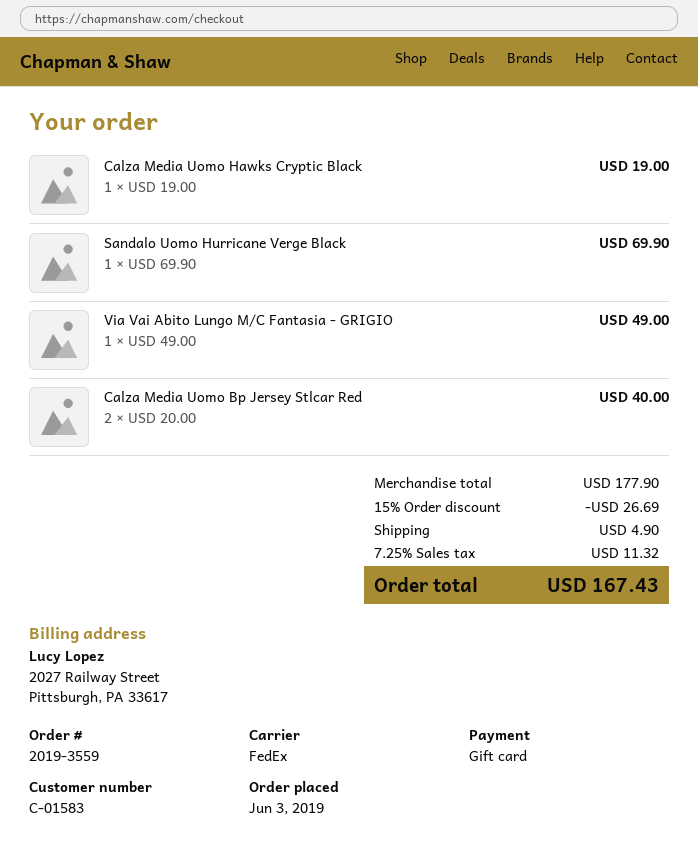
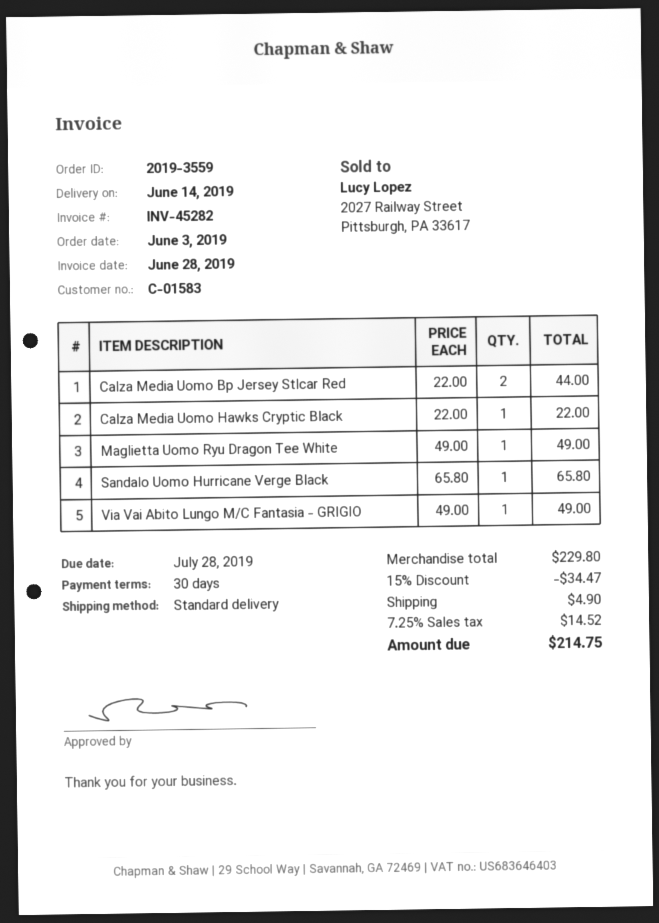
shipping method: FedEx -> standard
Calza Media Uomo Hawks Cryptic Black: 1 x 19.00 = 19.00 -> 1 x 22.00 = 22.00
Sandalo Uomo Hurricane Verge Black: 1 x 69.90 = 69.90 -> 1 x 65.80 = 65.80
Calza Media Uomo Bp Jersey Stlcar Red: 2 x 20.00 = 40.00 -> 2 x 22.00 = 44.00
Maglietta Uomo Ryu Dragon Tee White: none -> 1 x 49.00 = 49.00
subtotal: 177.90 -> 229.80
discount: 15% = 26.69 -> 15% = 34.47
tax: 7.25% = 11.32 -> 7.25% = 14.52
total: 167.43 -> 214.75

